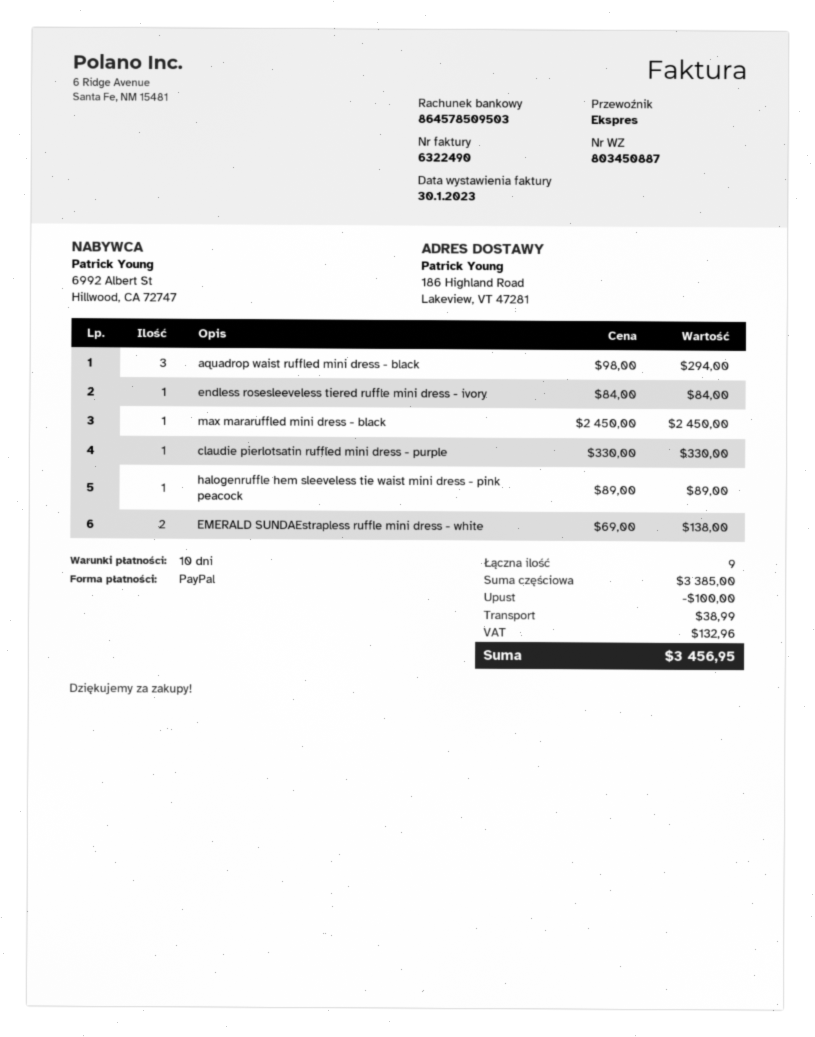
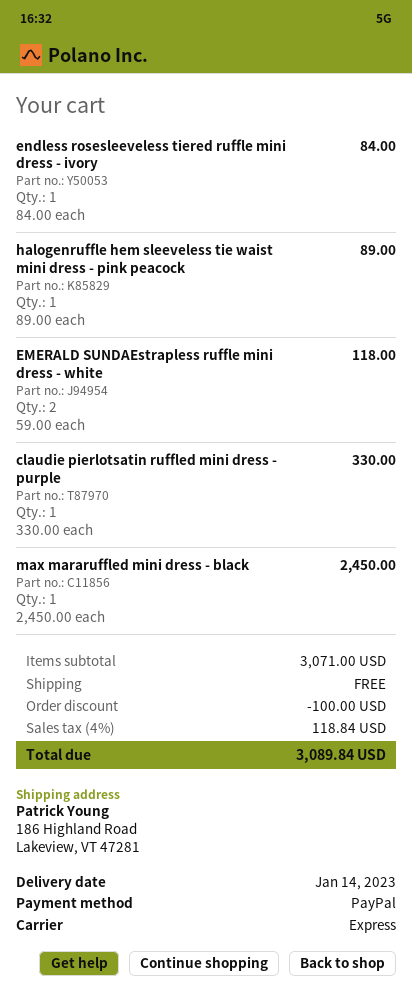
aquadrop waist ruffled mini dress - black: 3 x 98.00 = 294.00 -> none
EMERALD SUNDAEstrapless ruffle mini dress - white: 2 x 69.00 = 138.00 -> 2 x 59.00 = 118.00
subtotal: 3385.00 -> 3071.00
shipping: 38.99 -> 0.00
tax: 132.96 -> 118.84
total: 3456.95 -> 3089.84

